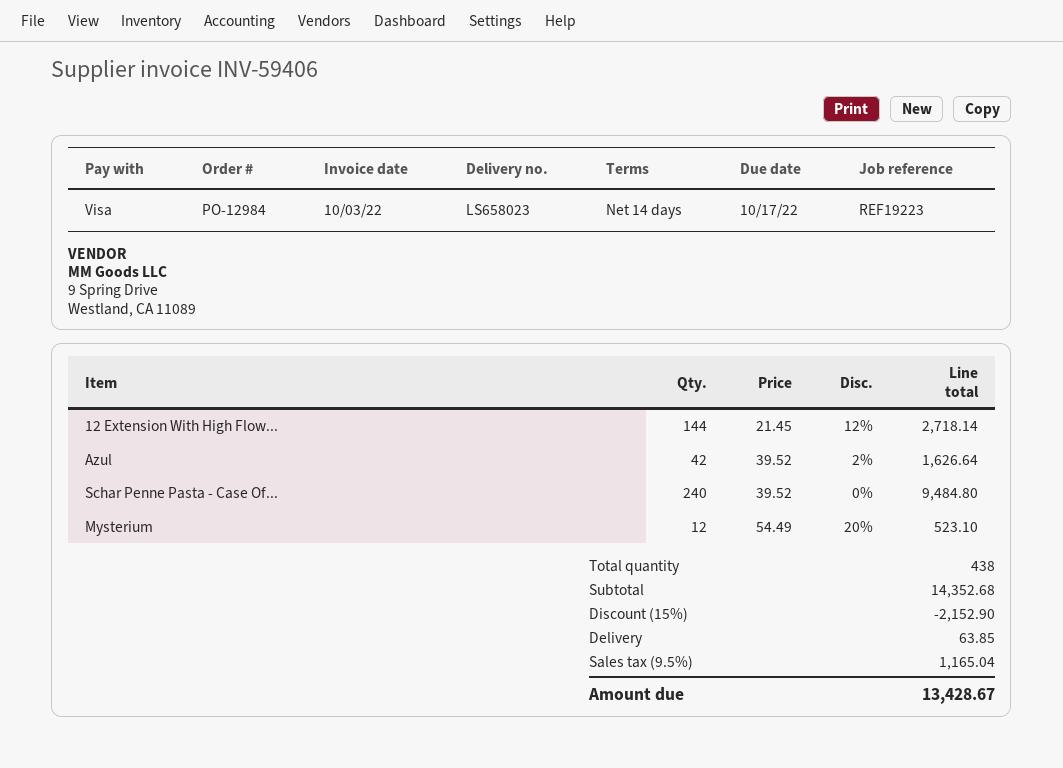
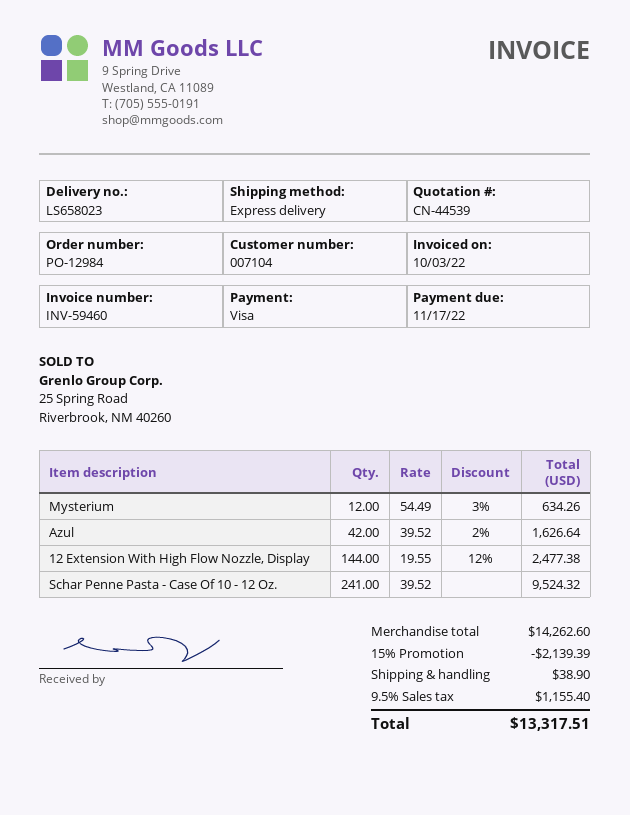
invoice number: INV-59406 -> INV-59460
due date: 2022-10-17 -> 2022-11-17
12 Extension With High Flow...: 144 x 21.45 - 12% = 2718.14 -> 144 x 19.55 - 12% = 2477.38
Schar Penne Pasta - Case Of...: 240 x 39.52 = 9484.80 -> 241 x 39.52 = 9524.32
Mysterium: 12 x 54.49 - 20% = 523.10 -> 12 x 54.49 - 3% = 634.26
subtotal: 14352.68 -> 14262.60
discount: 15% = 2152.90 -> 15% = 2139.39
shipping: 63.85 -> 38.90
tax: 9.5% = 1165.04 -> 9.5% = 1155.40
total: 13428.67 -> 13317.51

